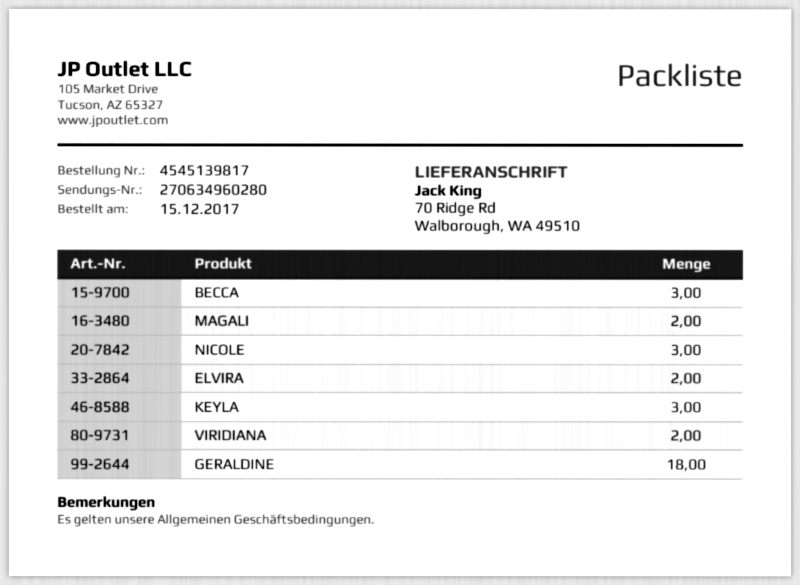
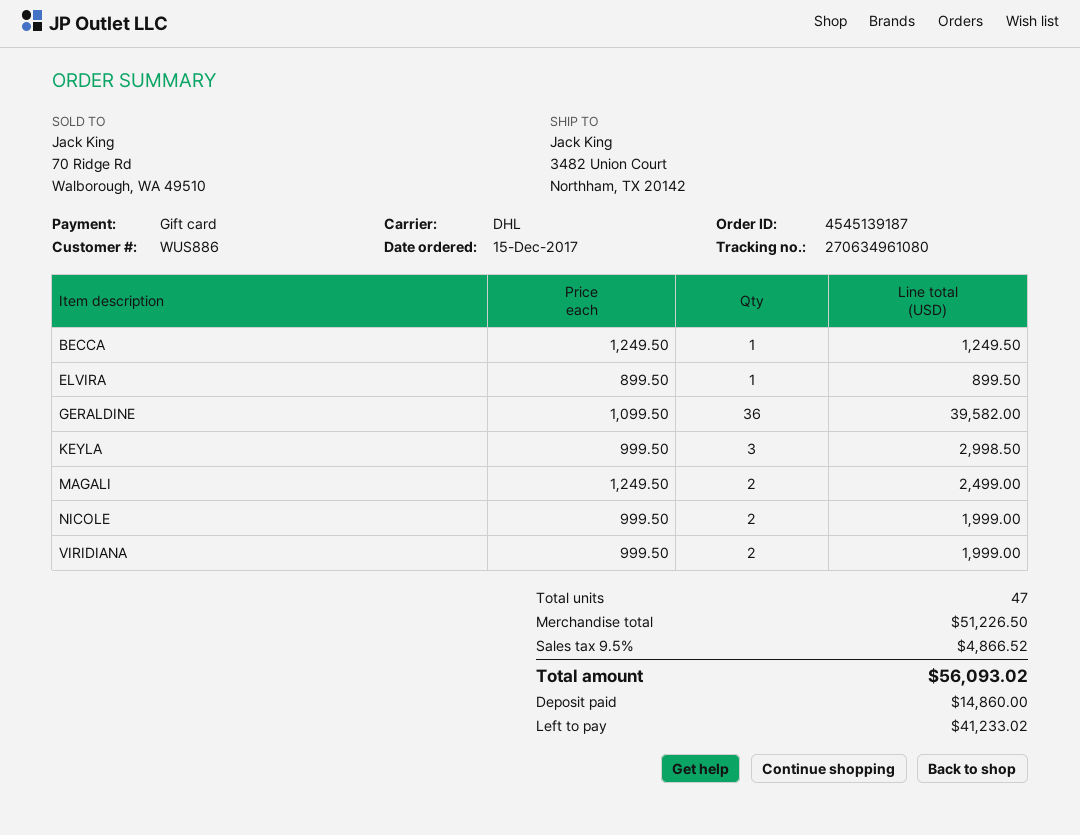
order number: 4545139817 -> 4545139187
tracking number: 270634960280 -> 270634961080
ship to: 70 Ridge Rd, Walborough, WA 49510 -> 3482 Union Court, Northham, TX 20142
BECCA: 3 -> 1
NICOLE: 3 -> 2
ELVIRA: 2 -> 1
GERALDINE: 18 -> 36

